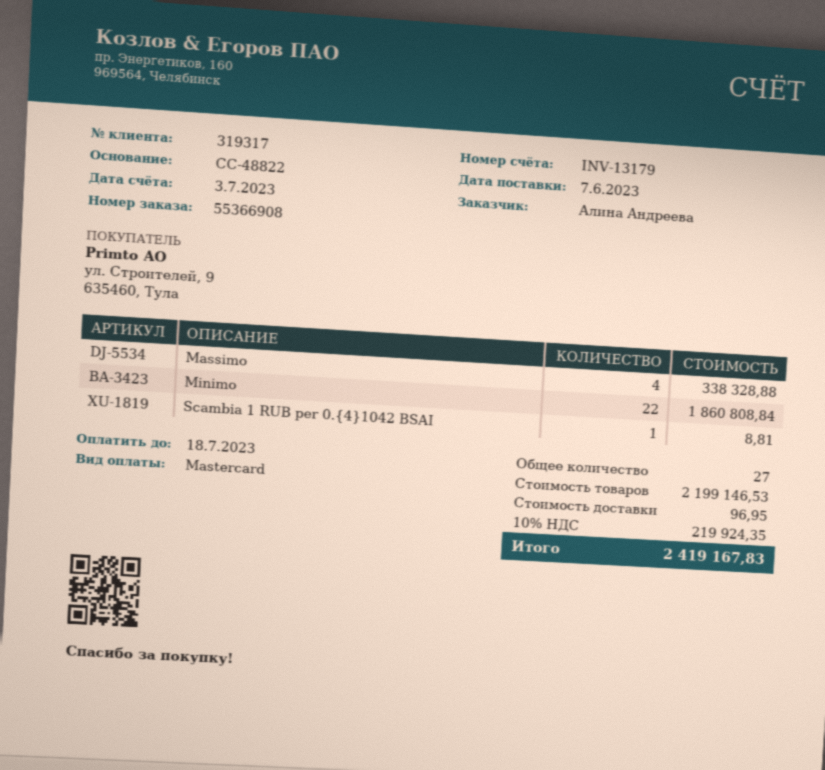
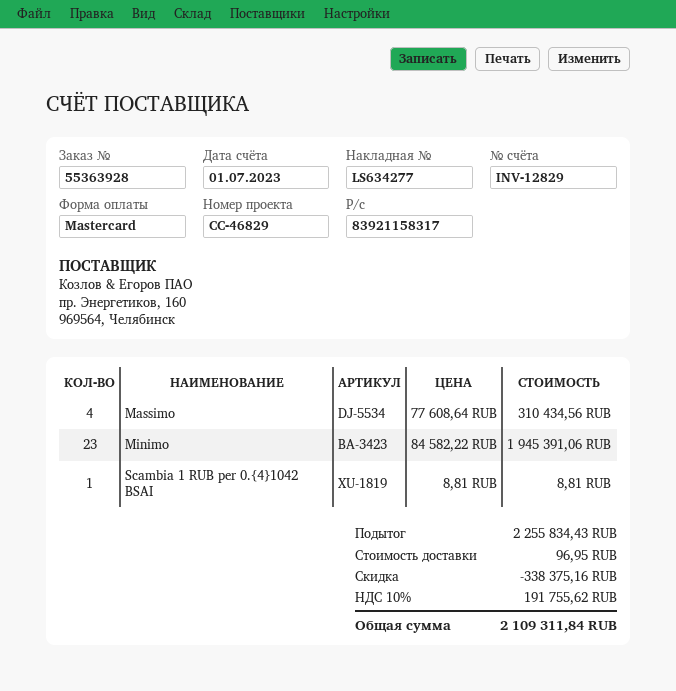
order number: 55366908 -> 55363928
invoice number: INV-13179 -> INV-12829
invoice date: 2023-07-03 -> 2023-07-01
reference: CC-48822 -> CC-46829
Massimo: 4 for 338328.88 -> 4 for 310434.56
Minimo: 22 for 1860808.84 -> 23 for 1945391.06
subtotal: 2199146.53 -> 2255834.43
discount: none -> 338375.16
tax: 10% = 219924.35 -> 10% = 191755.62
total: 2419167.83 -> 2109311.84

